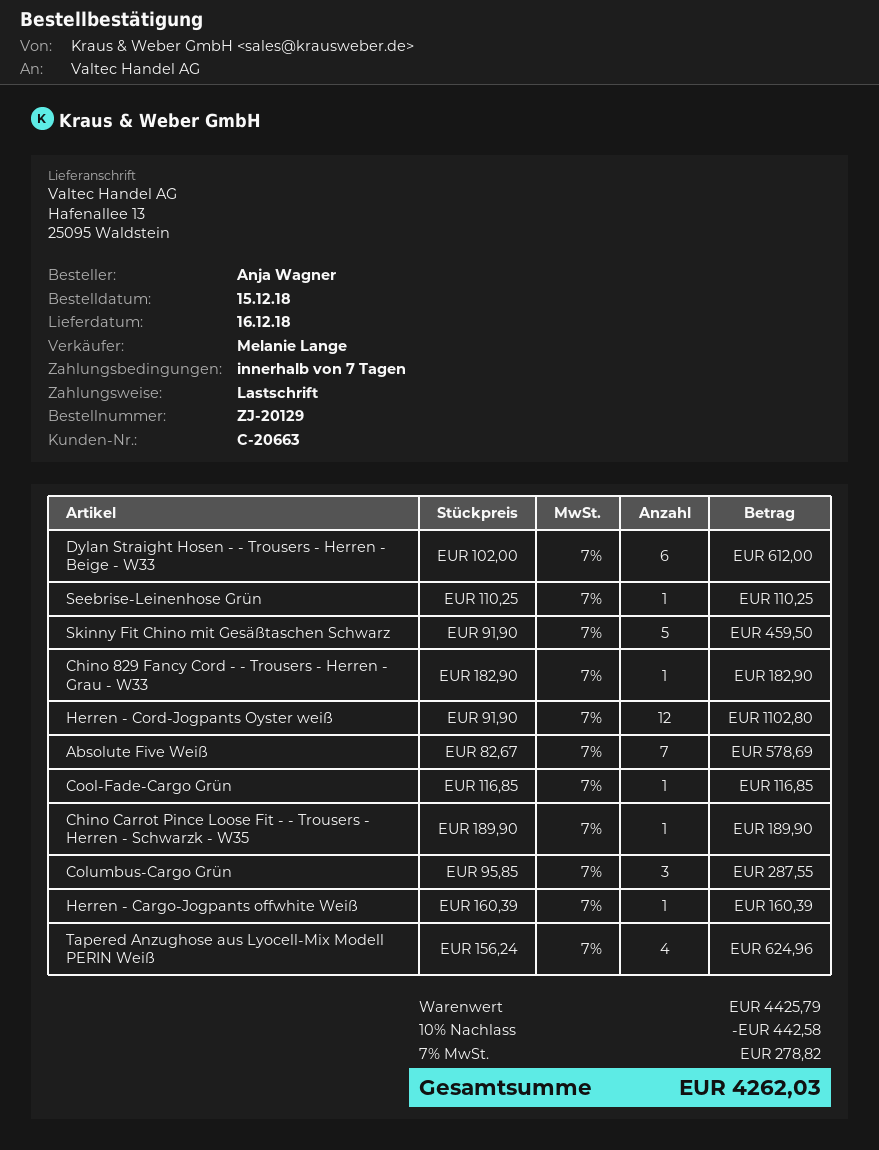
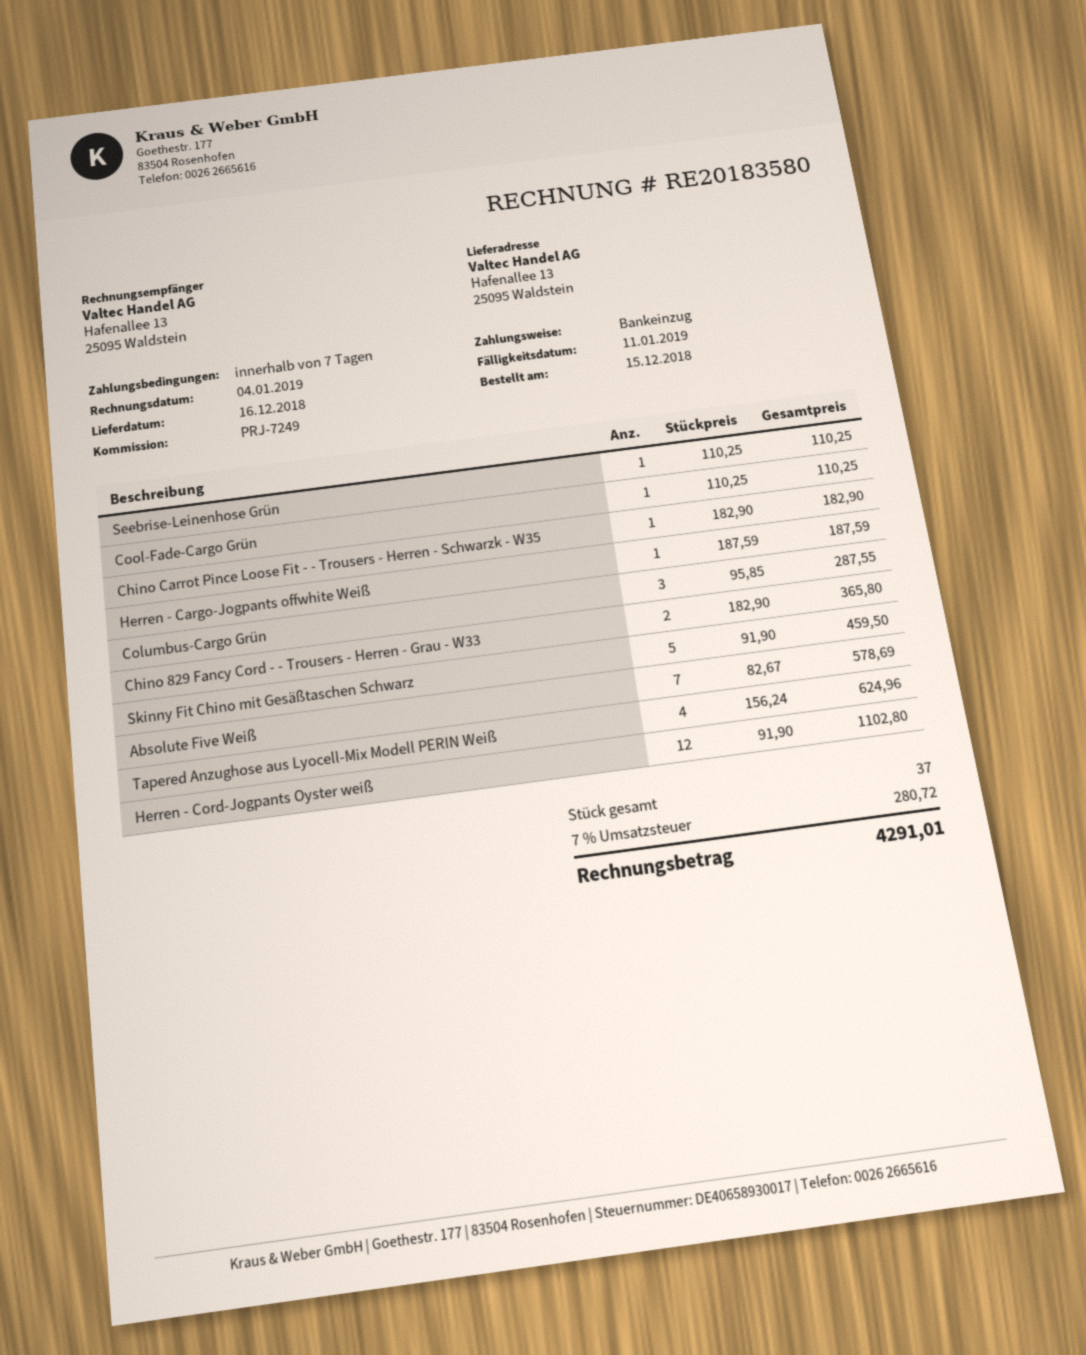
Dylan Straight Hosen - - Trousers - Herren - Beige - W33: 6 x 102.00 = 612.00 -> none
Chino 829 Fancy Cord - - Trousers - Herren - Grau - W33: 1 x 182.90 = 182.90 -> 2 x 182.90 = 365.80
Cool-Fade-Cargo Grün: 1 x 116.85 = 116.85 -> 1 x 110.25 = 110.25
Chino Carrot Pince Loose Fit - - Trousers - Herren - Schwarzk - W35: 1 x 189.90 = 189.90 -> 1 x 182.90 = 182.90
Herren - Cargo-Jogpants offwhite Weiß: 1 x 160.39 = 160.39 -> 1 x 187.59 = 187.59
discount: 10% = 442.58 -> none
tax: 7% = 278.82 -> 7% = 280.72
total: 4262.03 -> 4291.01

